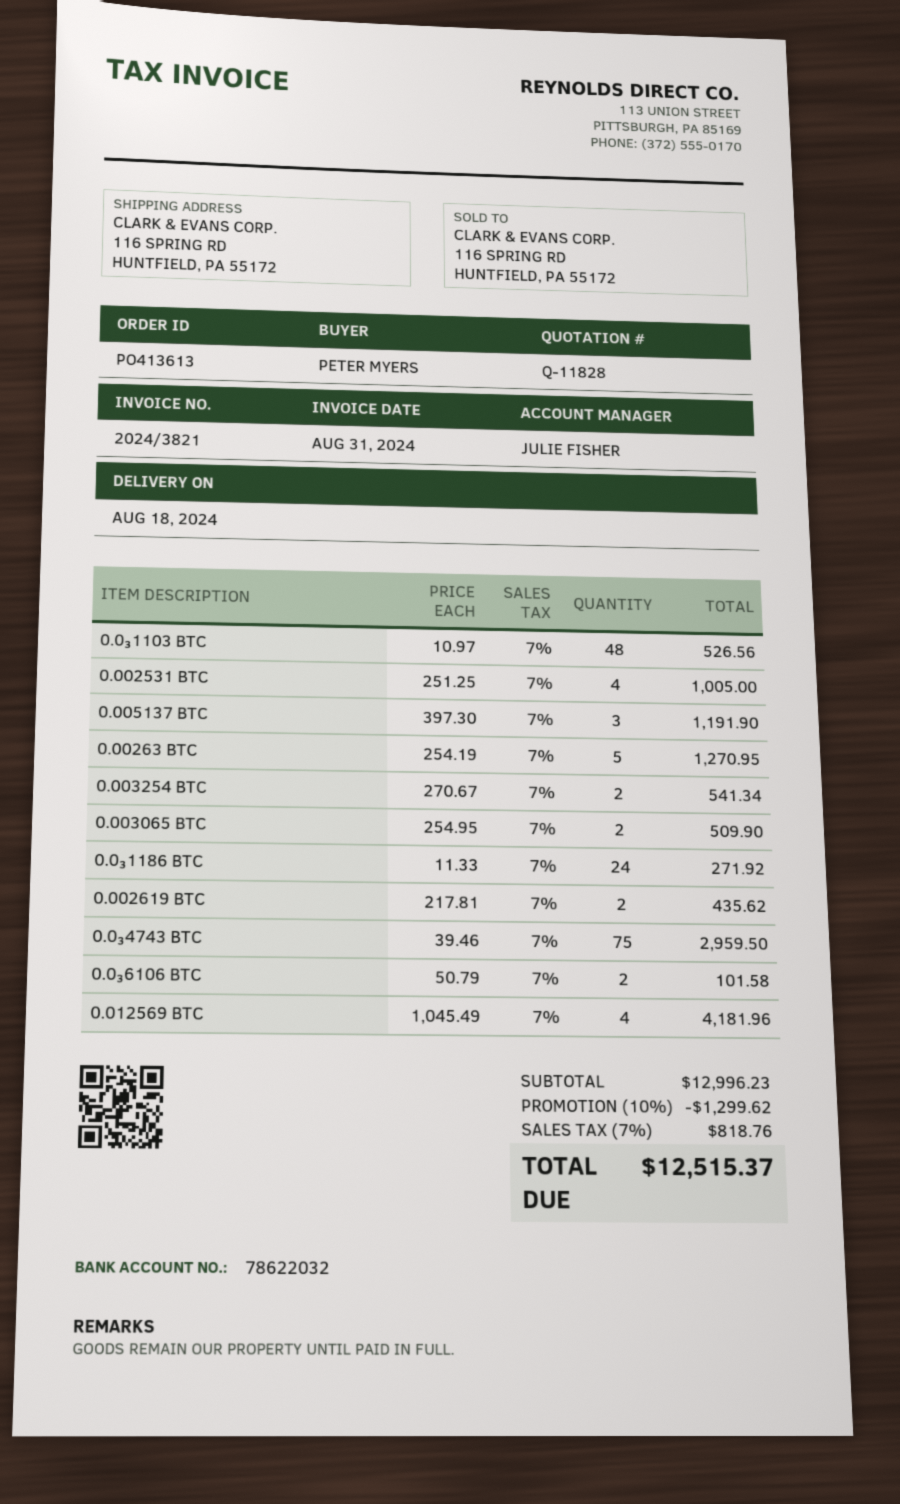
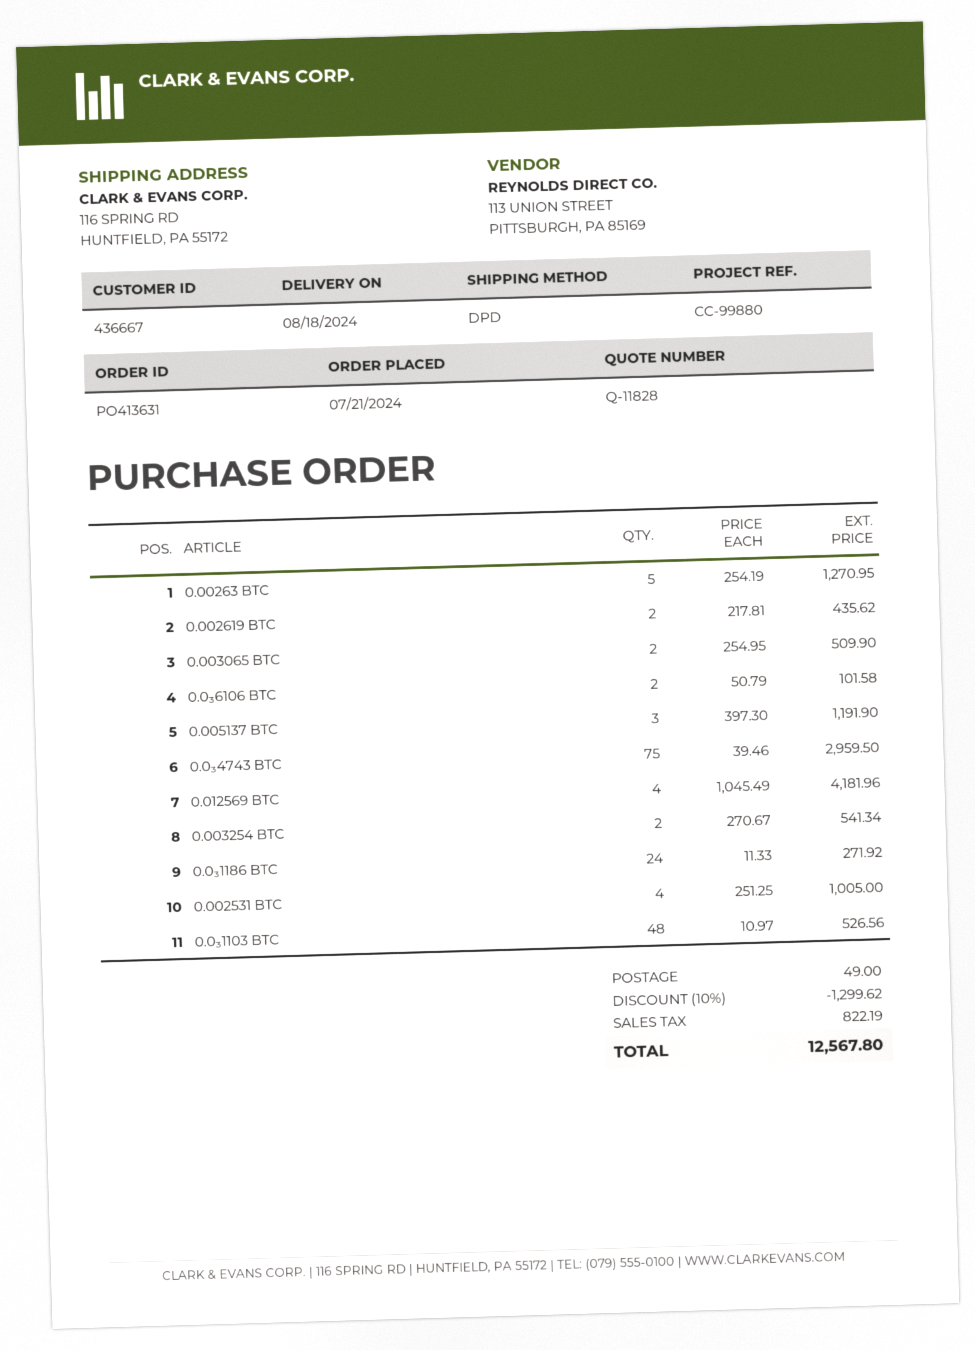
order number: PO413613 -> PO413631
shipping: none -> 49.00
tax: 818.76 -> 822.19
total: 12515.37 -> 12567.80

